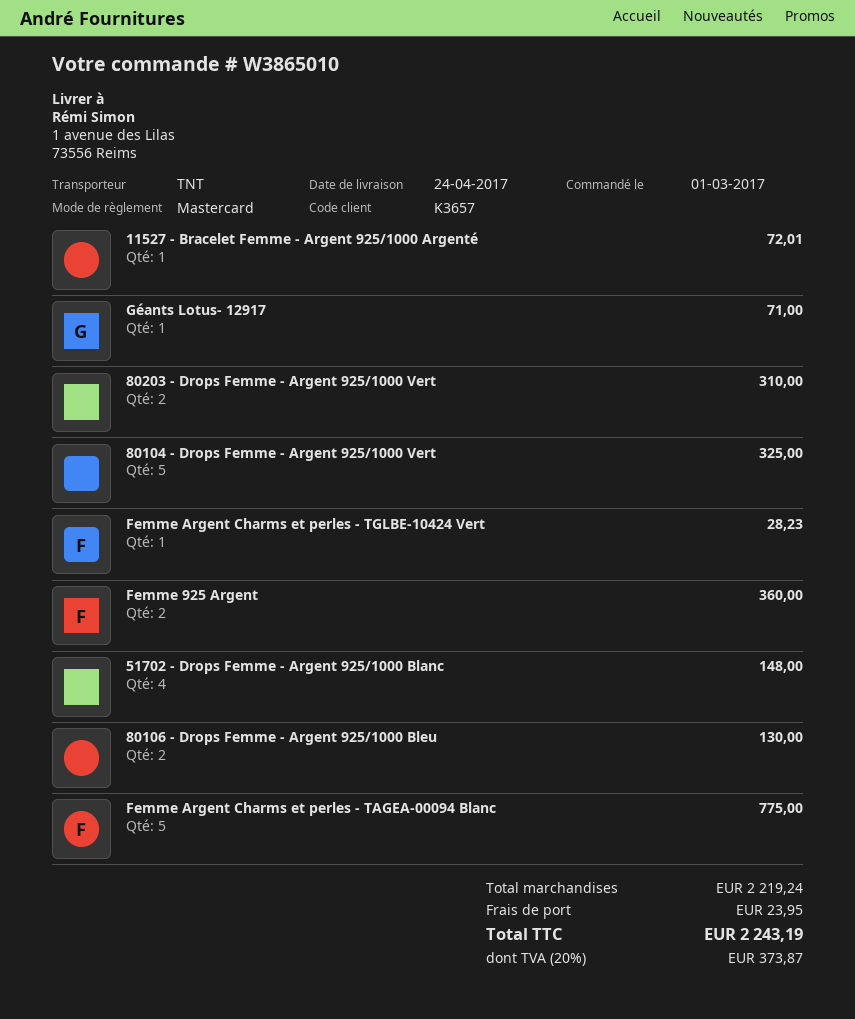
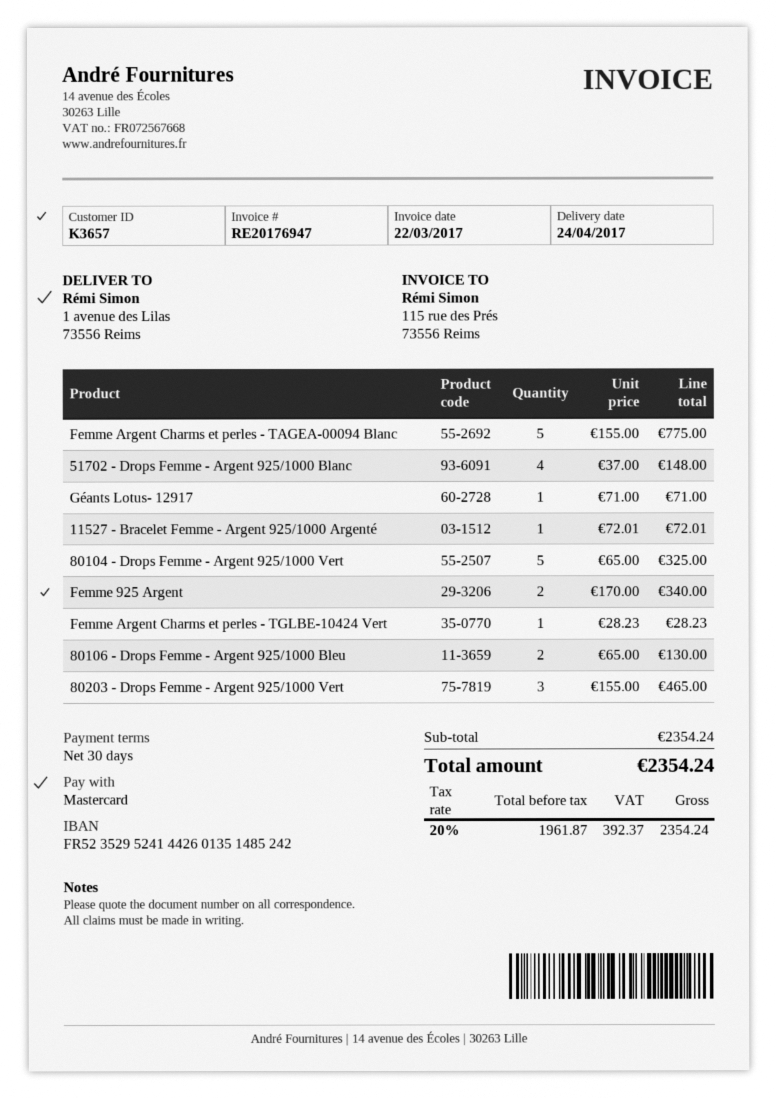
80203 - Drops Femme - Argent 925/1000 Vert: 2 for 310.00 -> 3 for 465.00
Femme 925 Argent: 2 for 360.00 -> 2 for 340.00
subtotal: 2219.24 -> 2354.24
shipping: 23.95 -> none
tax: 20% = 373.87 -> 20% = 392.37
total: 2243.19 -> 2354.24

